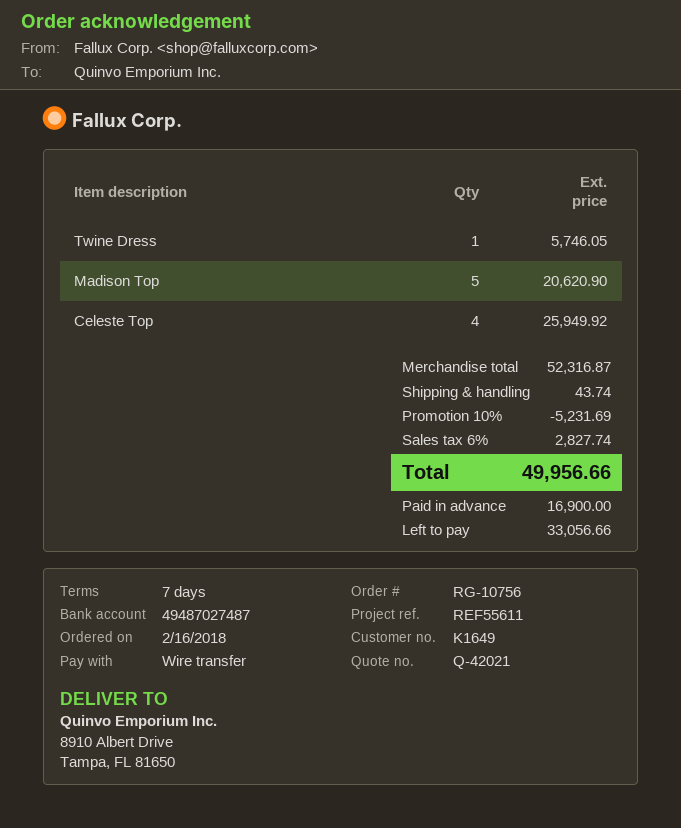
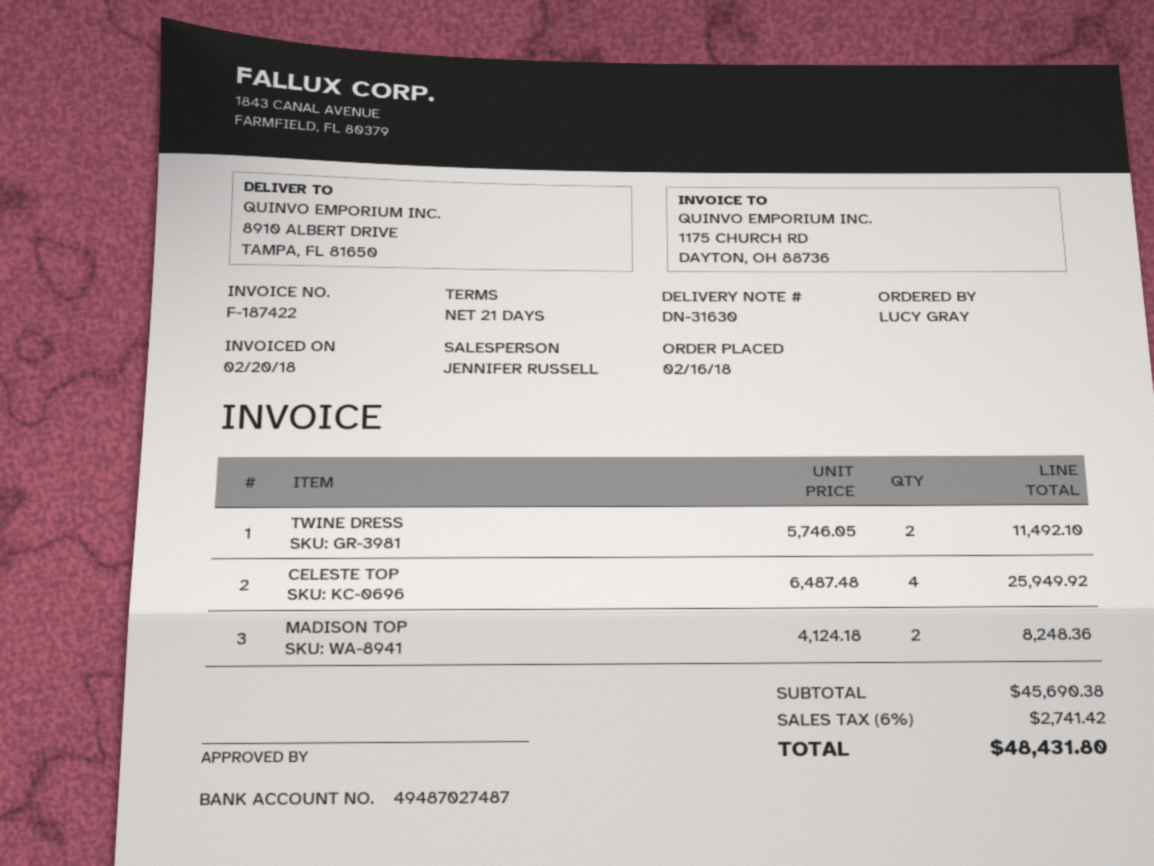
payment terms: 7 days -> 21 days
Twine Dress: 1 for 5746.05 -> 2 for 11492.10
Madison Top: 5 for 20620.90 -> 2 for 8248.36
subtotal: 52316.87 -> 45690.38
discount: 10% = 5231.69 -> none
shipping: 43.74 -> none
tax: 6% = 2827.74 -> 6% = 2741.42
total: 49956.66 -> 48431.80

